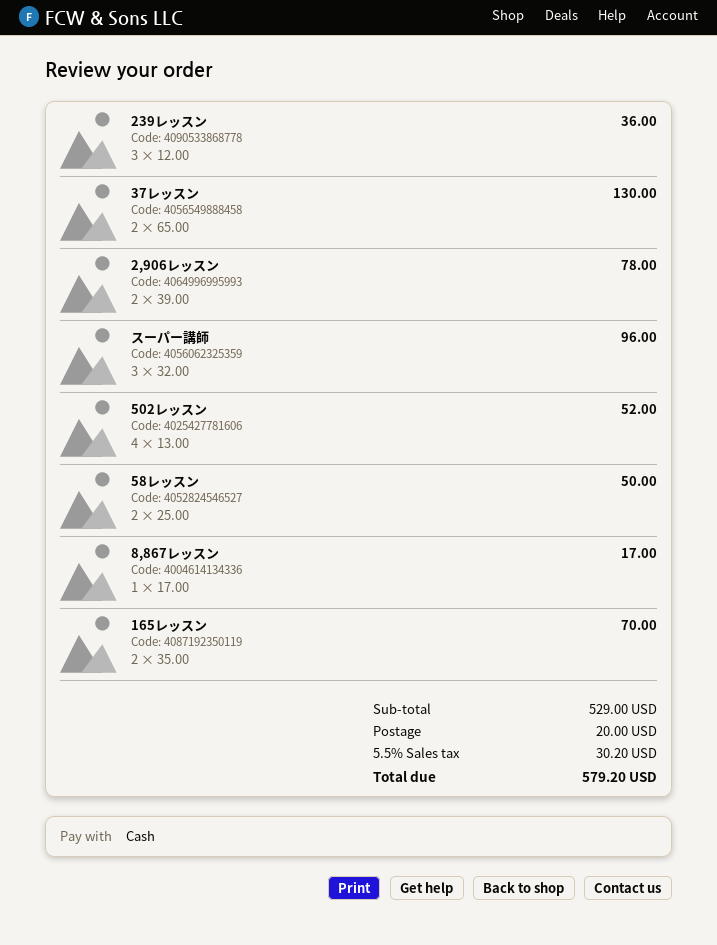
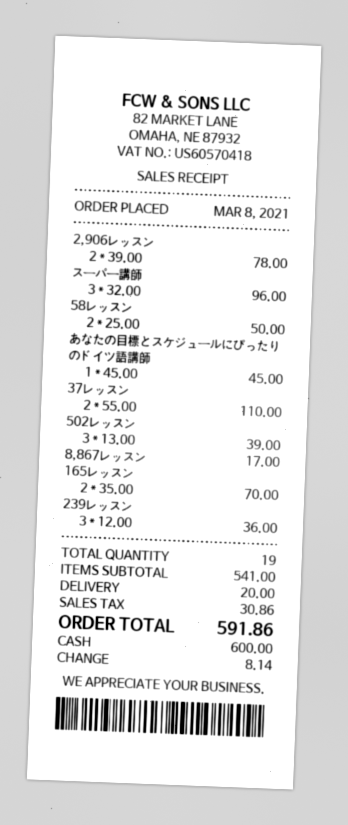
37レッスン: 2 x 65.00 = 130.00 -> 2 x 55.00 = 110.00
502レッスン: 4 x 13.00 = 52.00 -> 3 x 13.00 = 39.00
あなたの目標とスケジュールにぴったりのドイツ語講師: none -> 1 x 45.00 = 45.00
subtotal: 529.00 -> 541.00
tax: 30.20 -> 30.86
total: 579.20 -> 591.86

